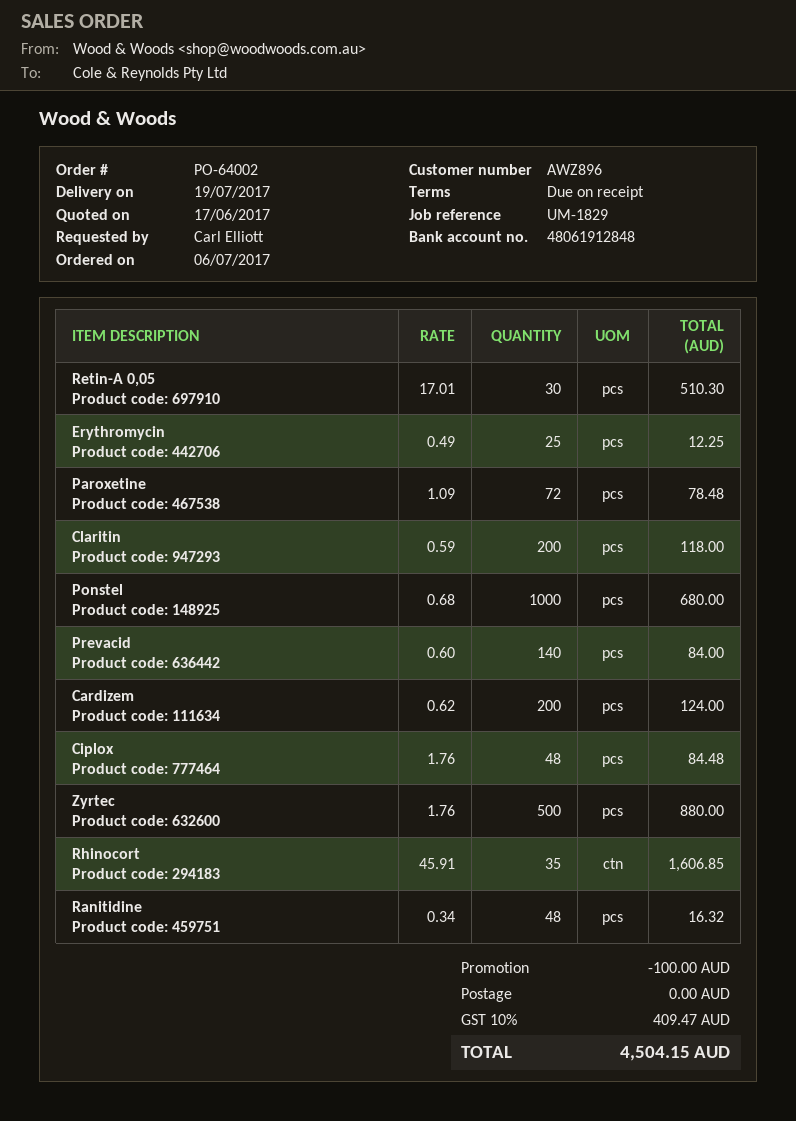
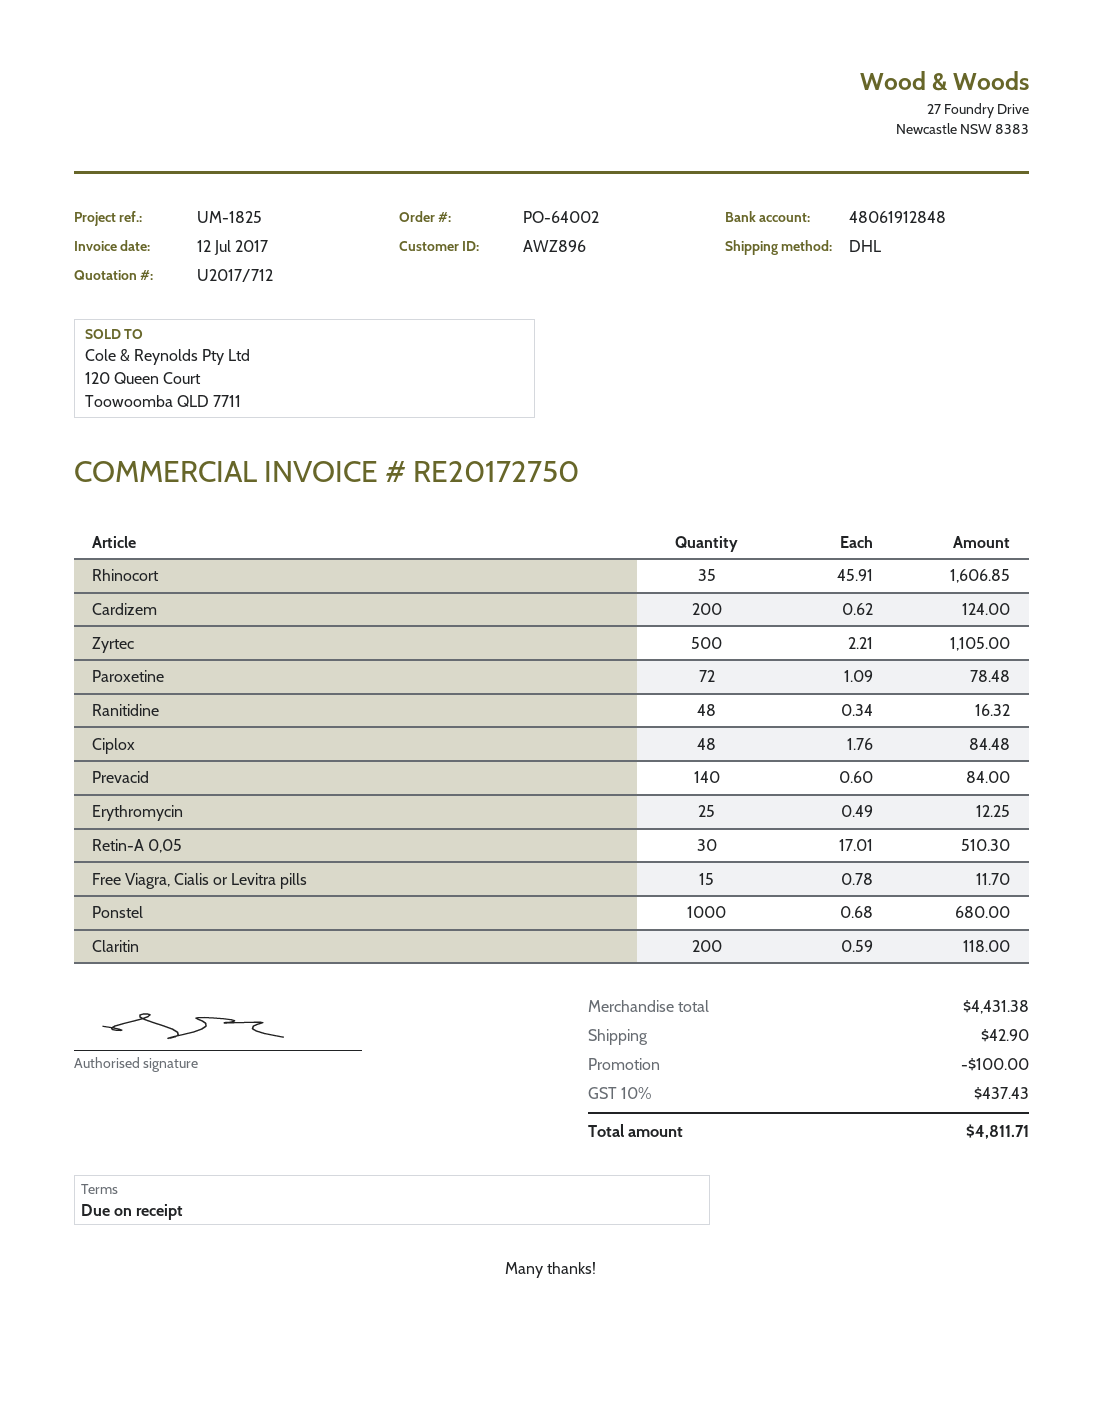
reference: UM-1829 -> UM-1825
Zyrtec: 500 x 1.76 = 880.00 -> 500 x 2.21 = 1105.00
Free Viagra, Cialis or Levitra pills: none -> 15 x 0.78 = 11.70
shipping: 0.00 -> 42.90
tax: 10% = 409.47 -> 10% = 437.43
total: 4504.15 -> 4811.71

